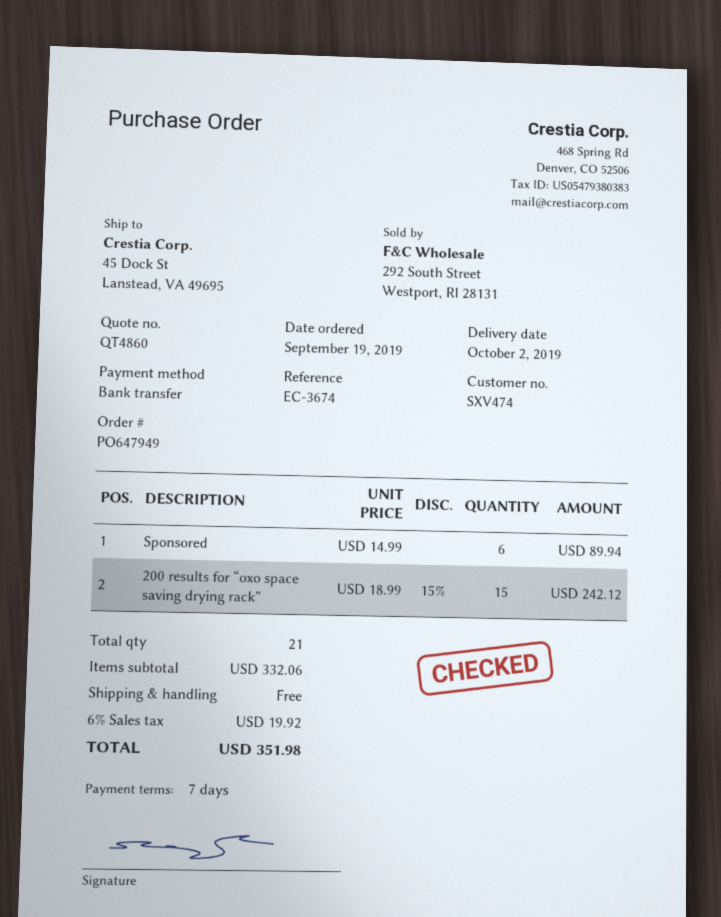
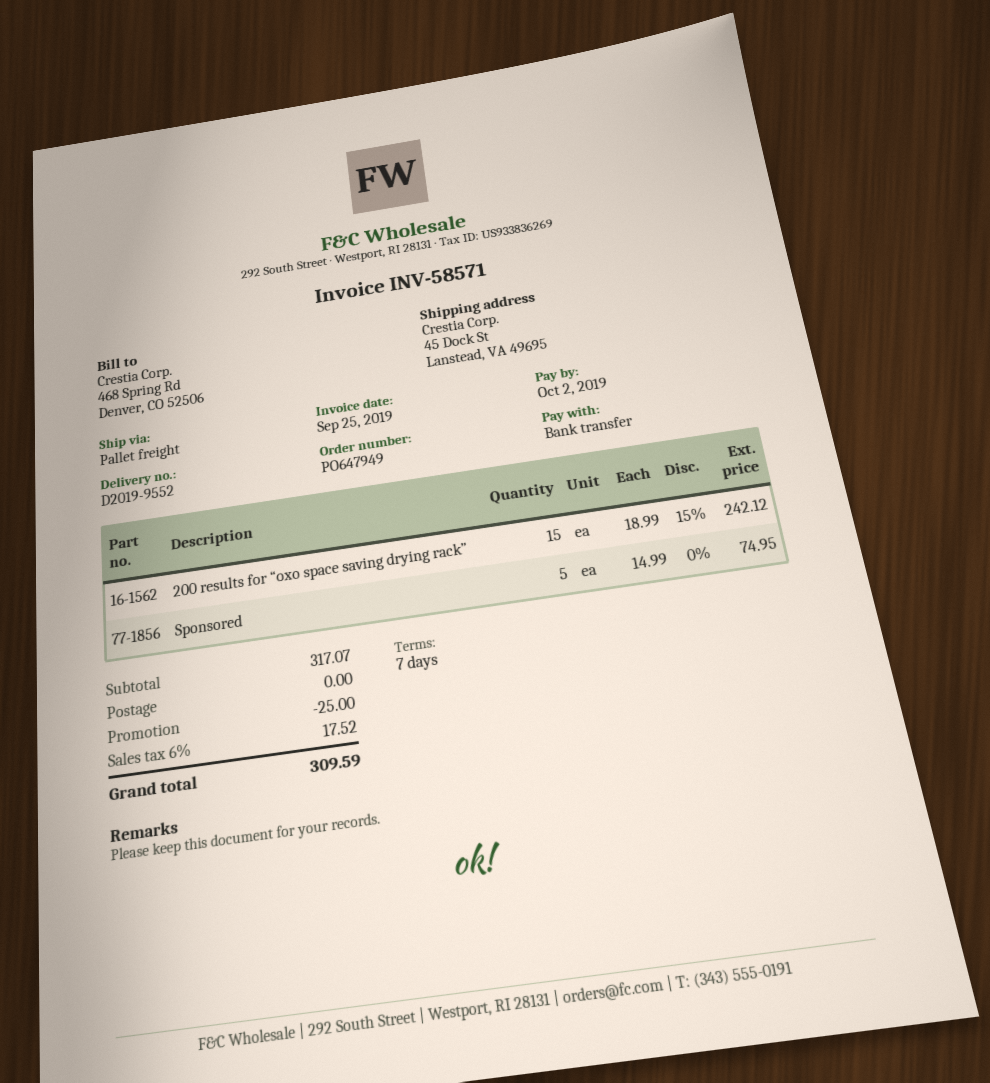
Sponsored: 6 x 14.99 = 89.94 -> 5 x 14.99 = 74.95
subtotal: 332.06 -> 317.07
discount: none -> 25.00
tax: 6% = 19.92 -> 6% = 17.52
total: 351.98 -> 309.59

